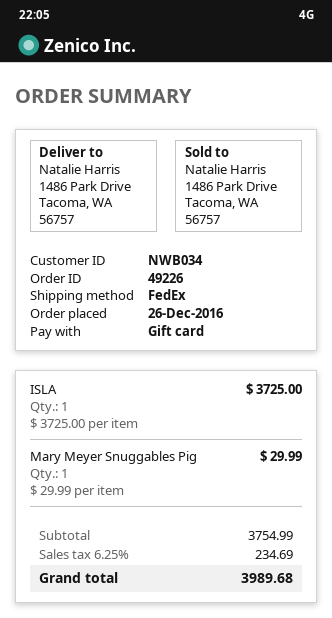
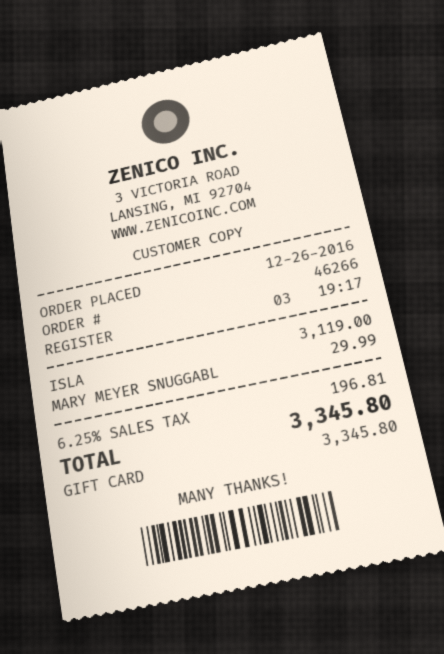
order number: 49226 -> 46266
ISLA: 1 x 3725.00 = 3725.00 -> 1 x 3119.00 = 3119.00
tax: 6.25% = 234.69 -> 6.25% = 196.81
total: 3989.68 -> 3345.80

